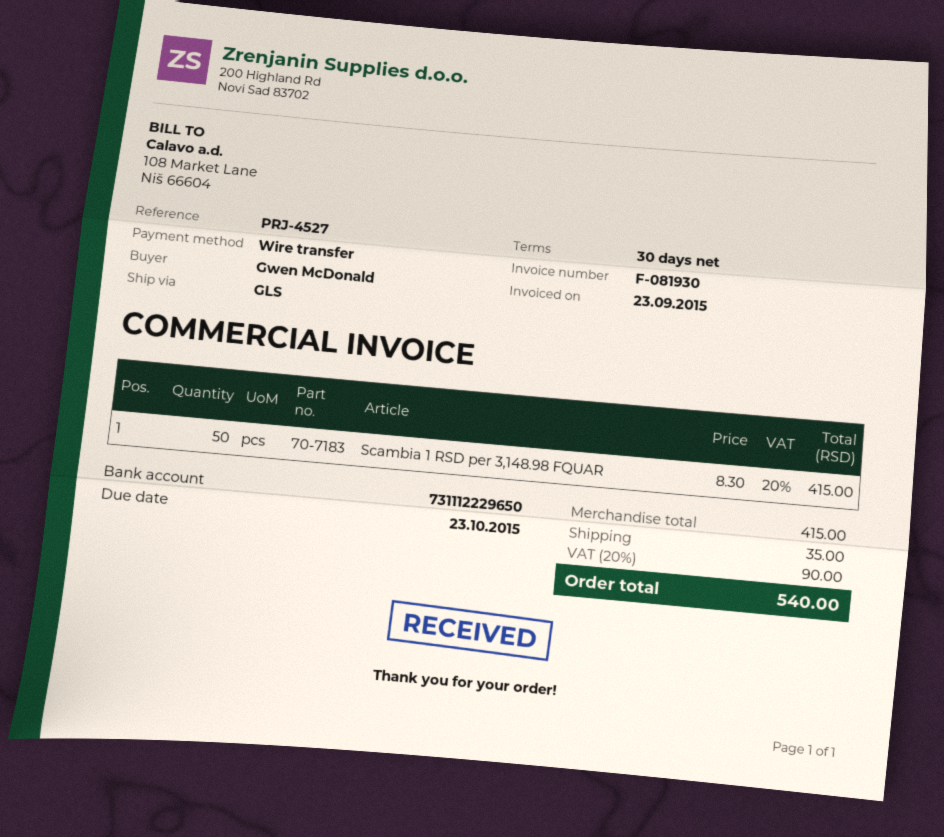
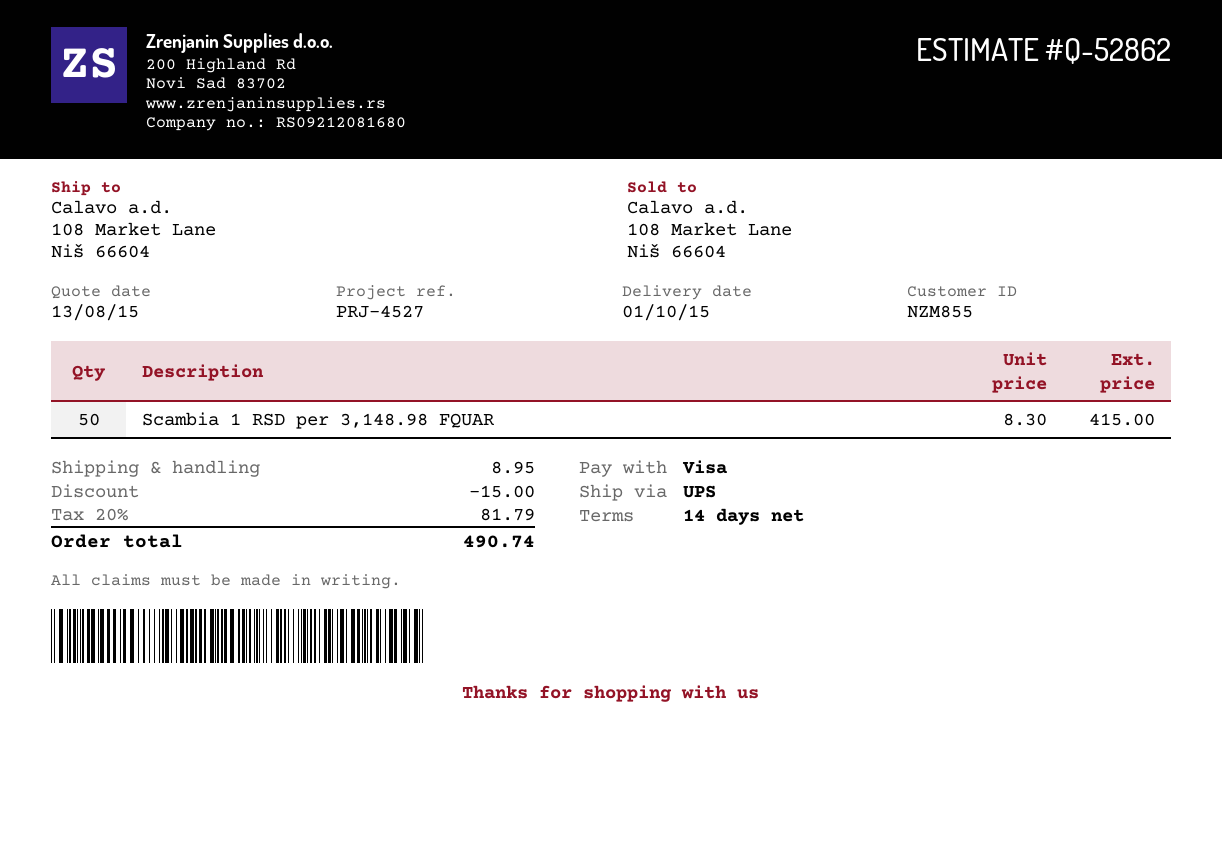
payment terms: 30 days -> 14 days
payment method: bank transfer -> Visa
shipping method: GLS -> UPS
discount: none -> 15.00
shipping: 35.00 -> 8.95
tax: 20% = 90.00 -> 20% = 81.79
total: 540.00 -> 490.74

